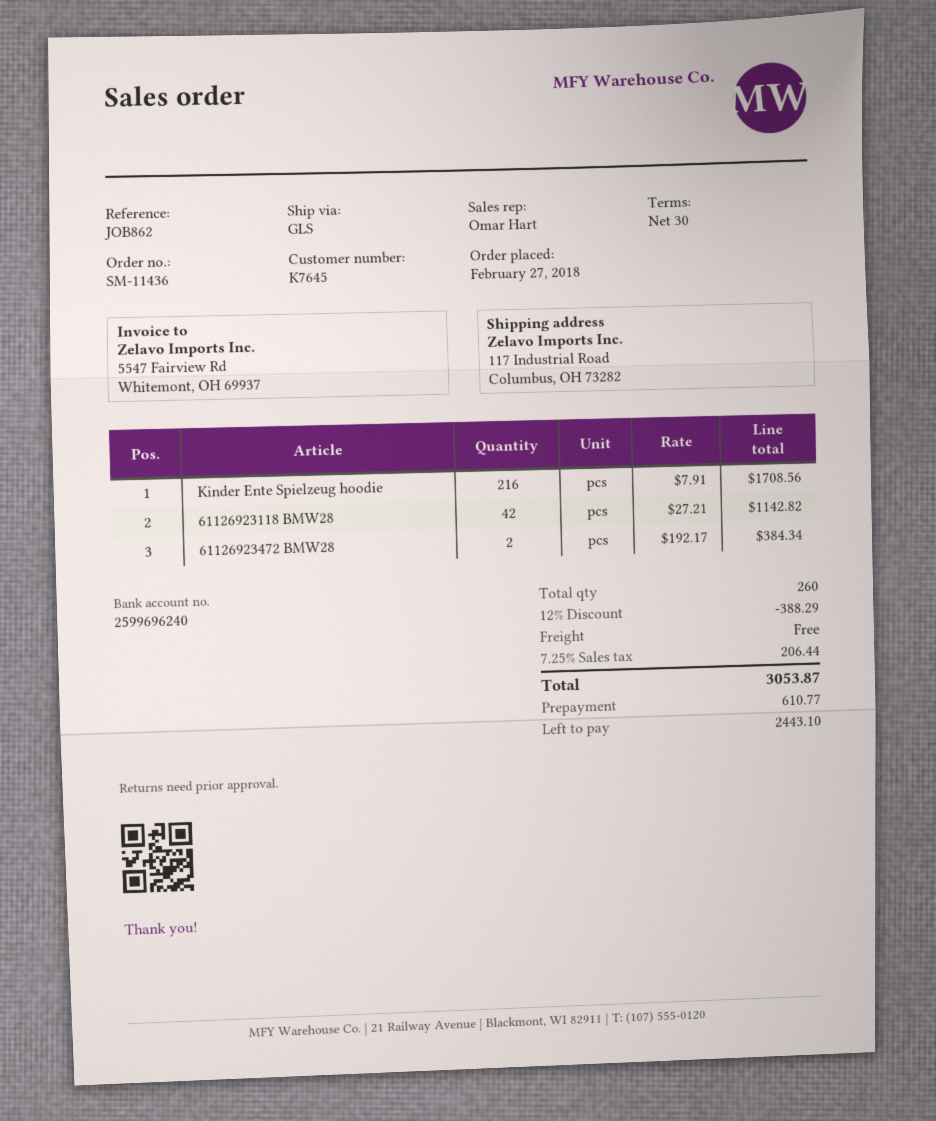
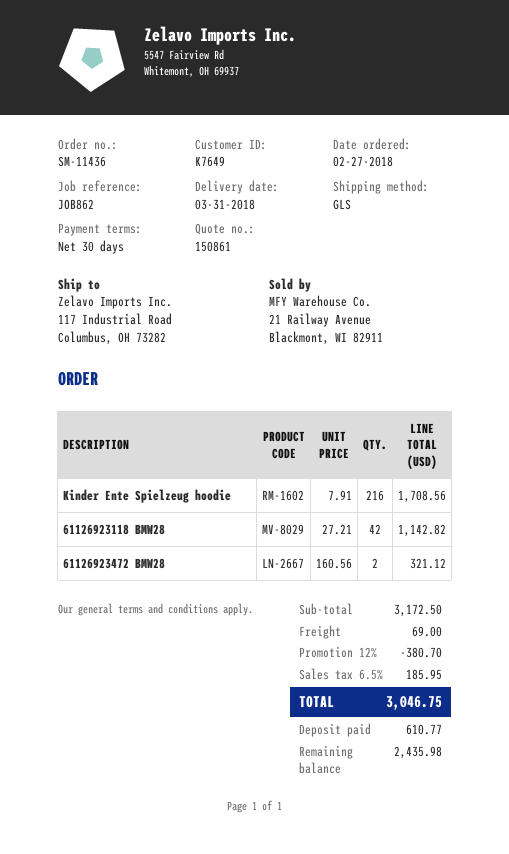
customer number: K7645 -> K7649
61126923472 BMW28: 2 x 192.17 = 384.34 -> 2 x 160.56 = 321.12
discount: 12% = 388.29 -> 12% = 380.70
shipping: 0.00 -> 69.00
tax: 7.25% = 206.44 -> 6.5% = 185.95
total: 3053.87 -> 3046.75
balance: 2443.10 -> 2435.98

